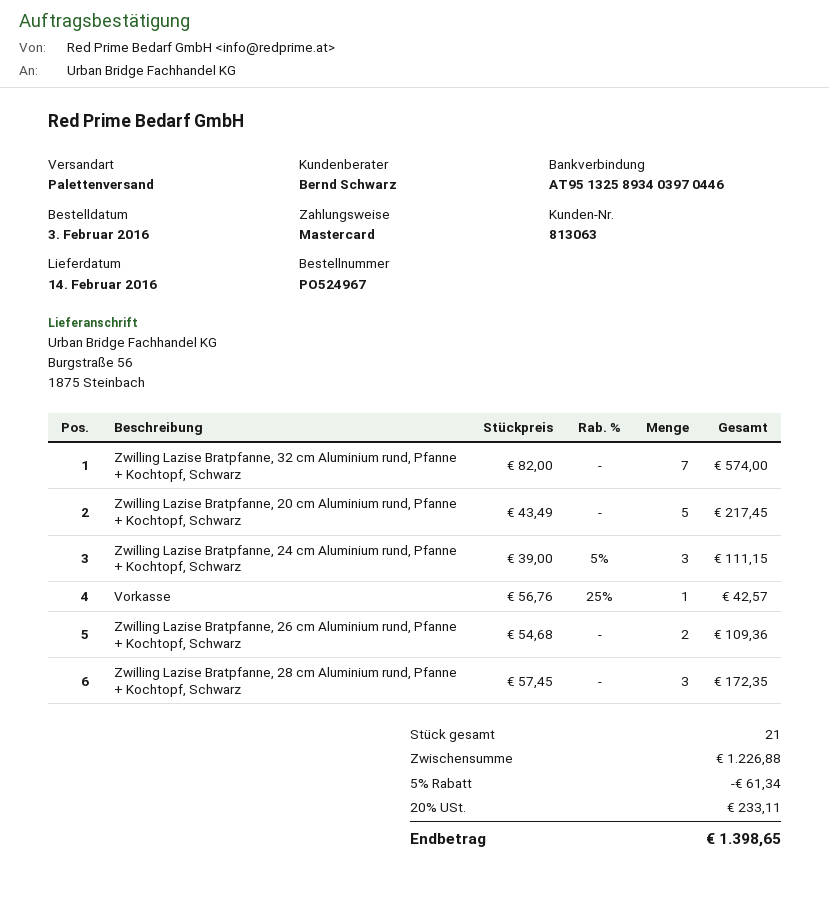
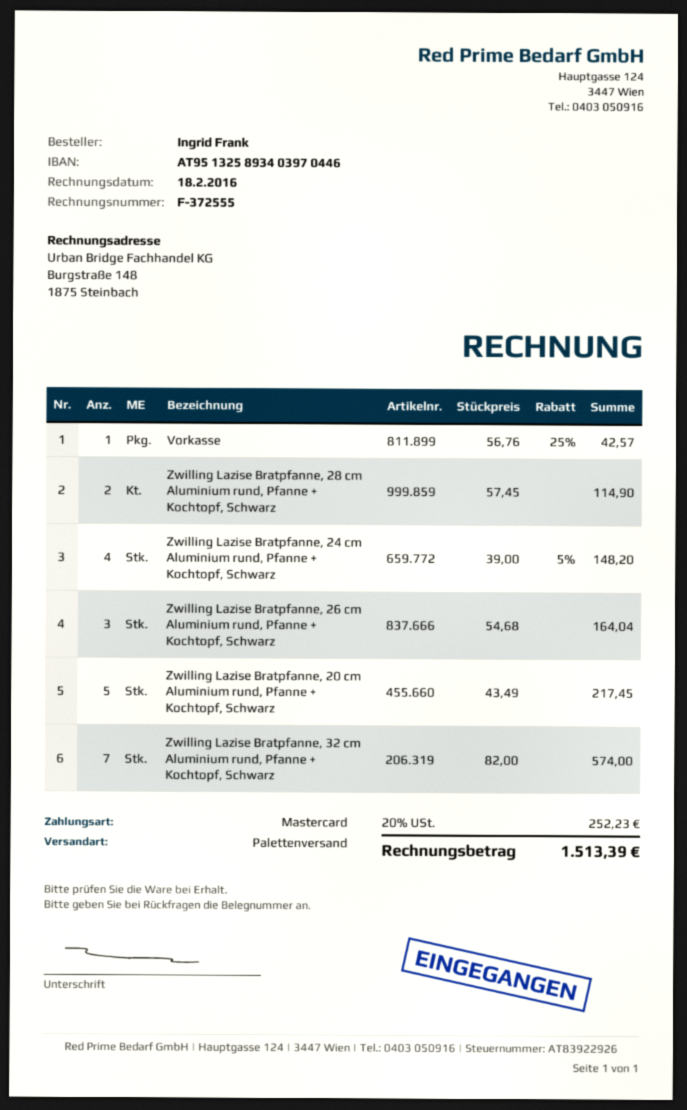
Zwilling Lazise Bratpfanne, 24 cm Aluminium rund, Pfanne + Kochtopf, Schwarz: 3 x 39.00 - 5% = 111.15 -> 4 x 39.00 - 5% = 148.20
Zwilling Lazise Bratpfanne, 26 cm Aluminium rund, Pfanne + Kochtopf, Schwarz: 2 x 54.68 = 109.36 -> 3 x 54.68 = 164.04
Zwilling Lazise Bratpfanne, 28 cm Aluminium rund, Pfanne + Kochtopf, Schwarz: 3 x 57.45 = 172.35 -> 2 x 57.45 = 114.90
discount: 5% = 61.34 -> none
tax: 20% = 233.11 -> 20% = 252.23
total: 1398.65 -> 1513.39

